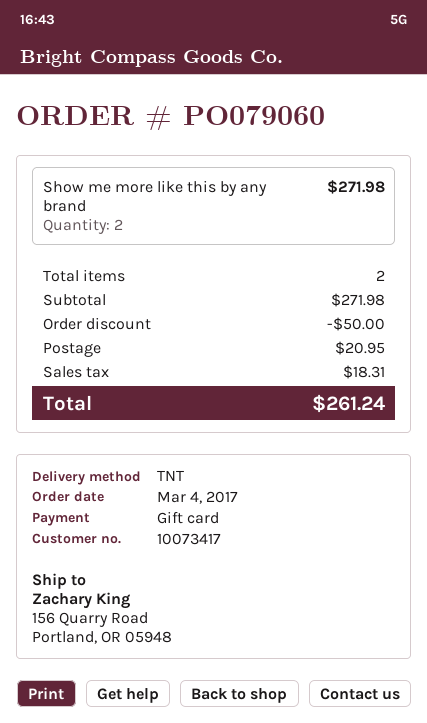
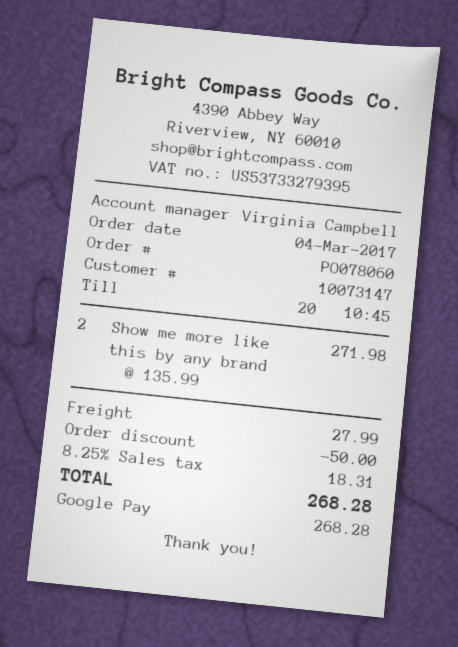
order number: PO079060 -> PO078060
customer number: 10073417 -> 10073147
payment method: gift card -> Google Pay
shipping: 20.95 -> 27.99
total: 261.24 -> 268.28

